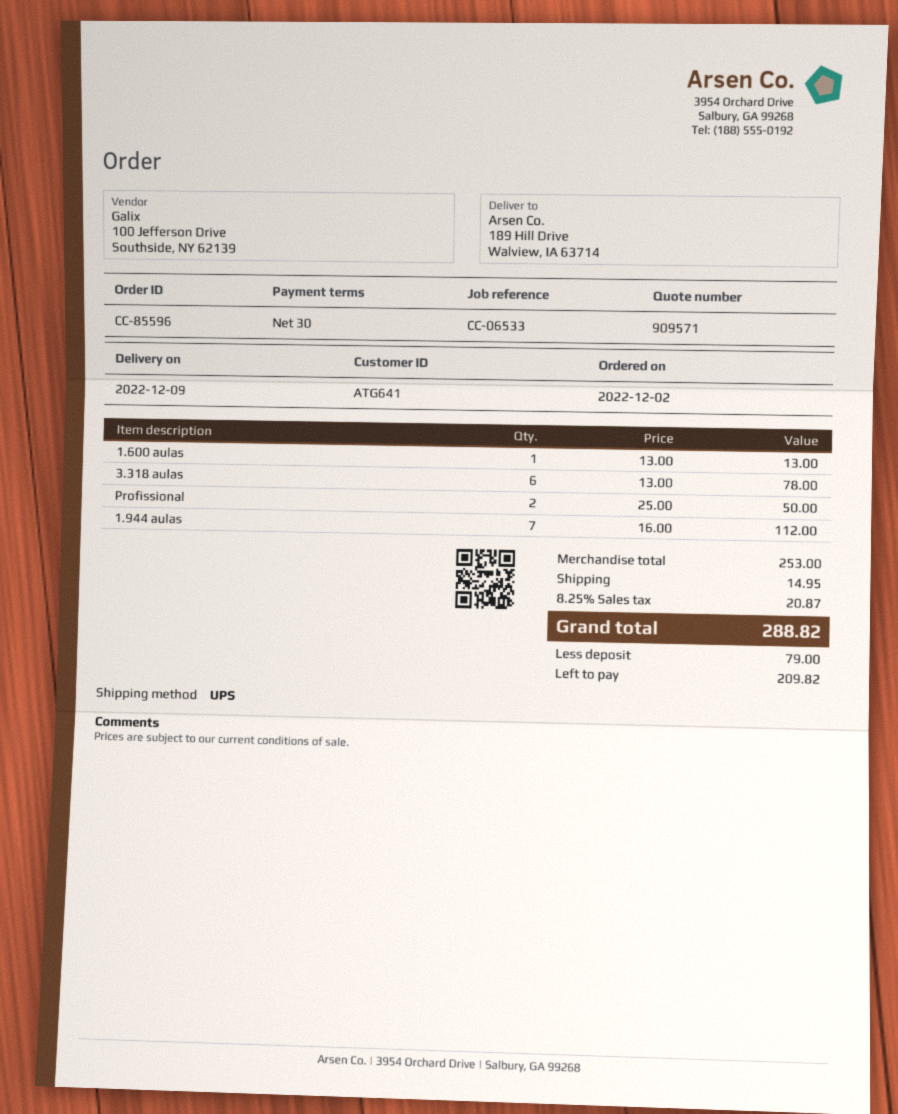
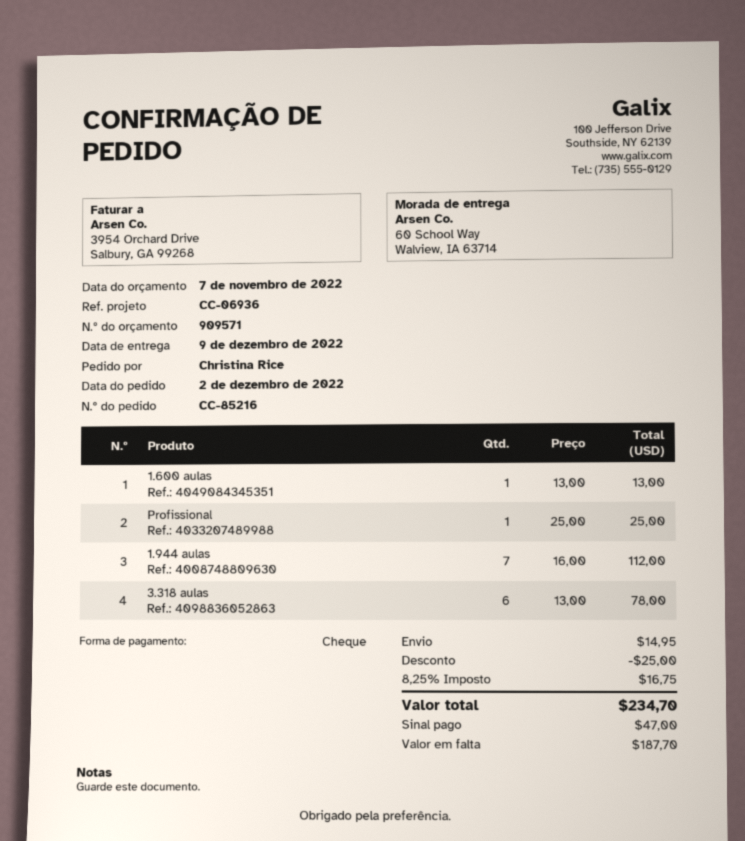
order number: CC-85596 -> CC-85216
reference: CC-06533 -> CC-06936
ship to: 189 Hill Drive, Walview, IA 63714 -> 60 School Way, Walview, IA 63714
Profissional: 2 x 25.00 = 50.00 -> 1 x 25.00 = 25.00
discount: none -> 25.00
tax: 8.25% = 20.87 -> 8.25% = 16.75
total: 288.82 -> 234.70
deposit: 79.00 -> 47.00
balance: 209.82 -> 187.70

